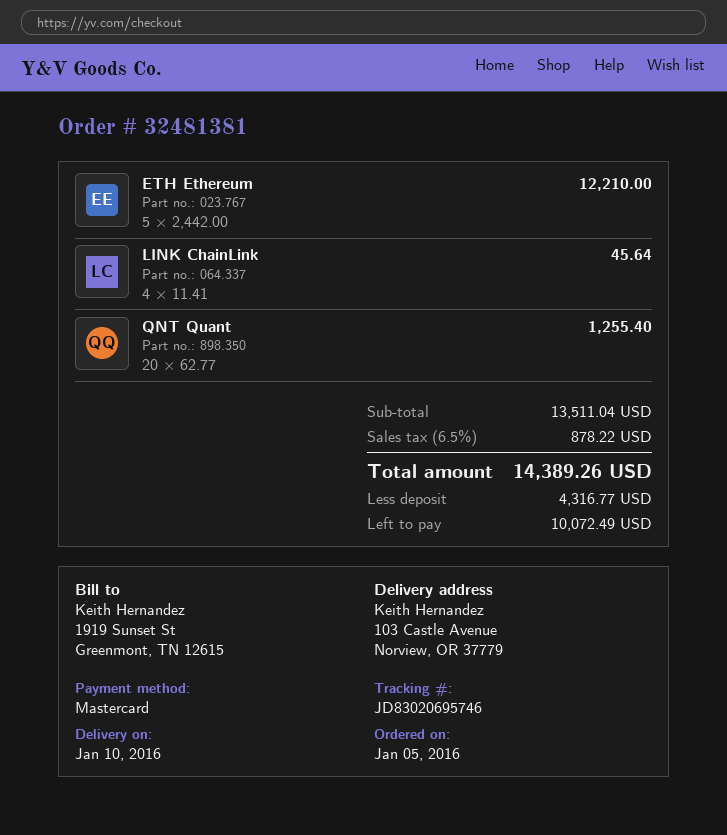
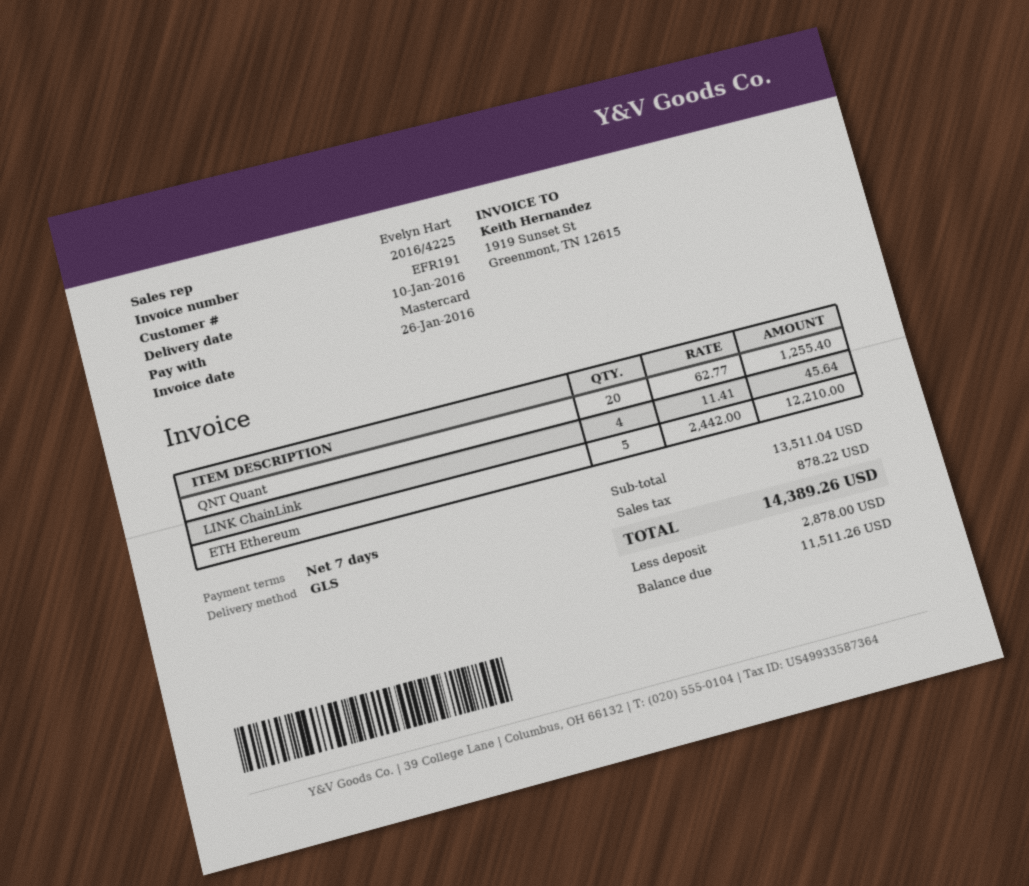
deposit: 4316.77 -> 2878.00
balance: 10072.49 -> 11511.26

